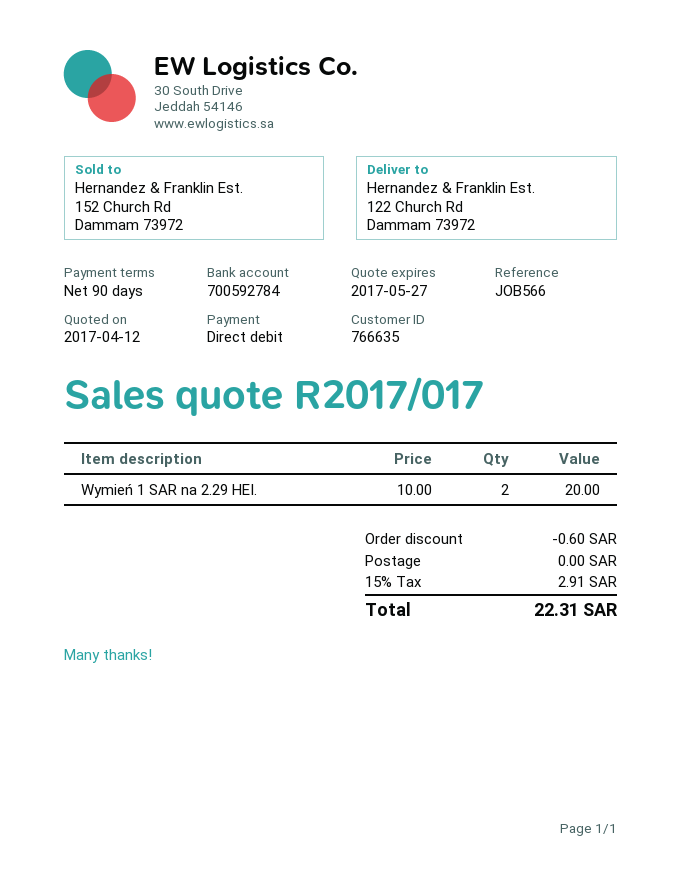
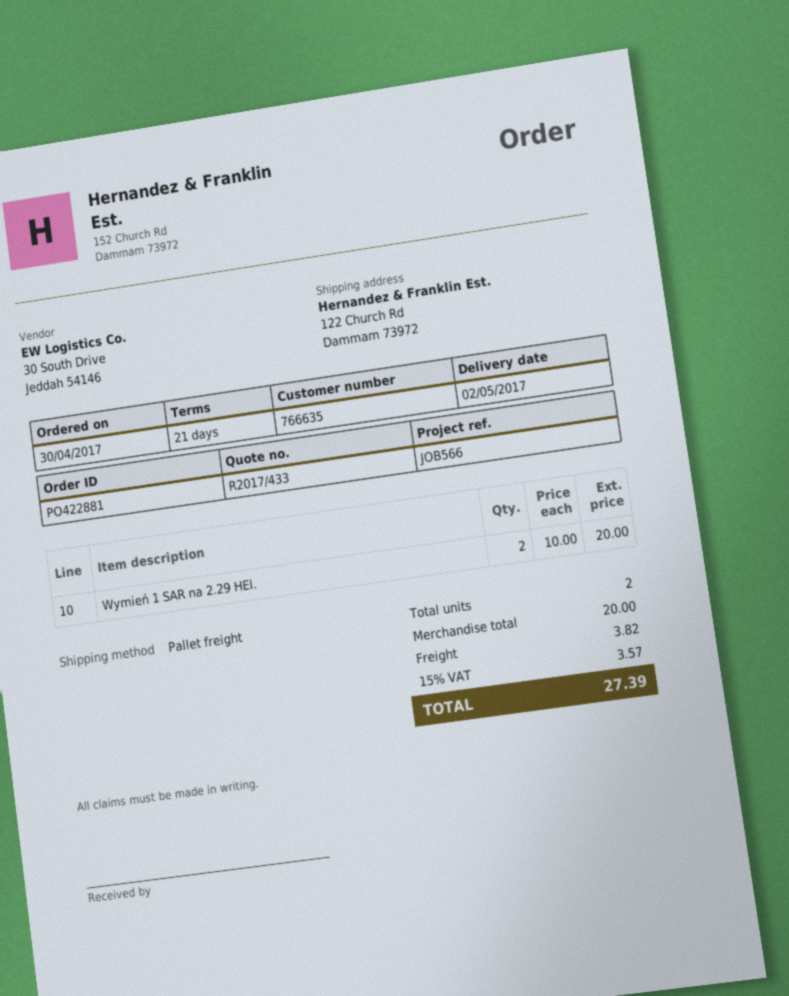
quote number: R2017/017 -> R2017/433
payment terms: 90 days -> 21 days
discount: 0.60 -> none
shipping: 0.00 -> 3.82
tax: 15% = 2.91 -> 15% = 3.57
total: 22.31 -> 27.39

